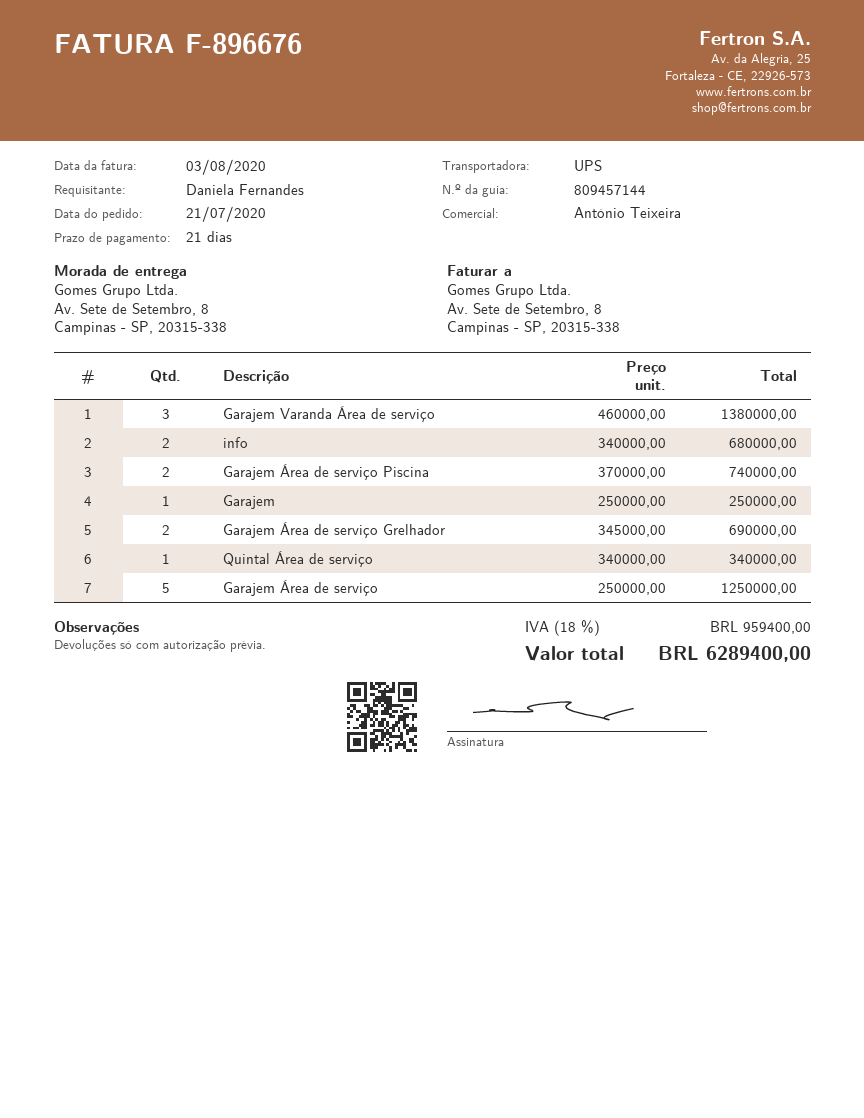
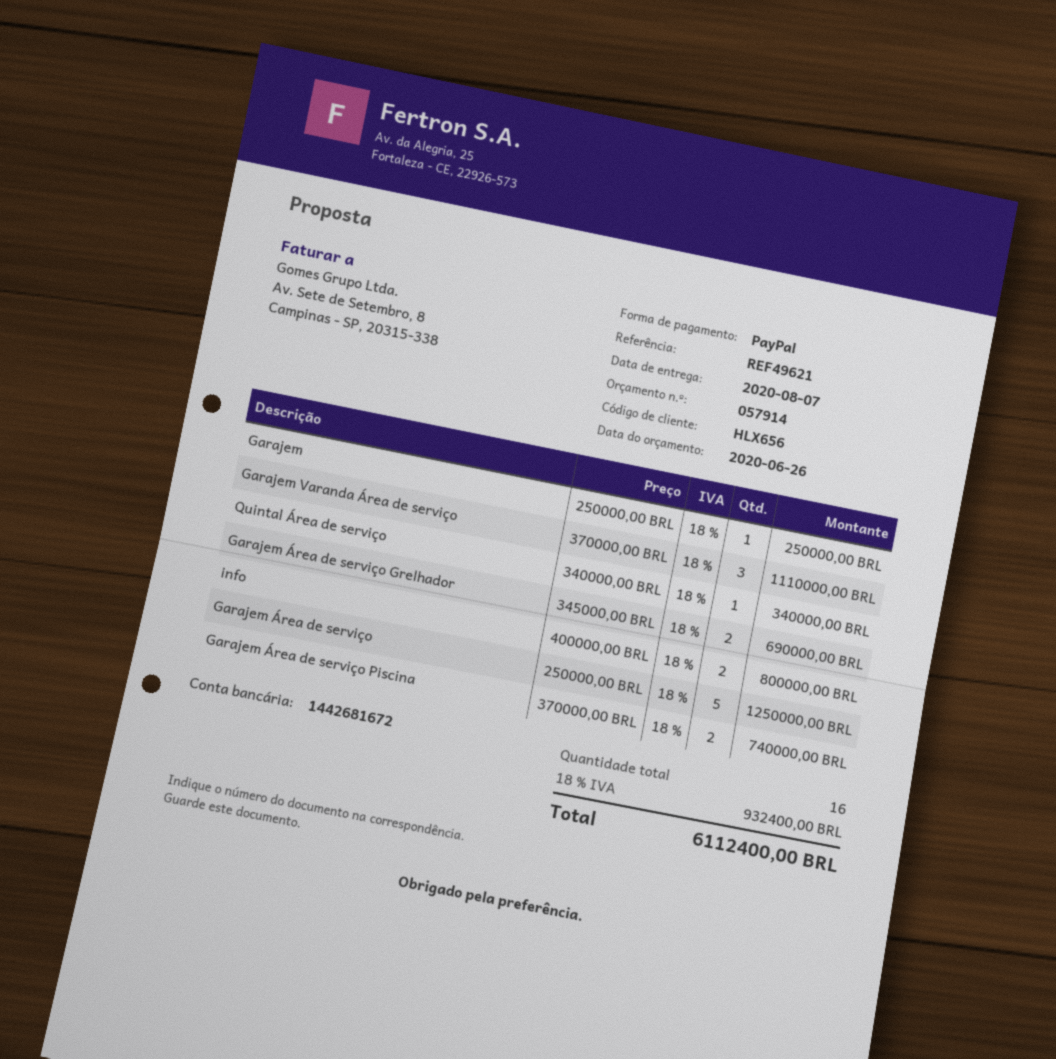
Garajem Varanda Área de serviço: 3 x 460000.00 = 1380000.00 -> 3 x 370000.00 = 1110000.00
info: 2 x 340000.00 = 680000.00 -> 2 x 400000.00 = 800000.00
tax: 18% = 959400.00 -> 18% = 932400.00
total: 6289400.00 -> 6112400.00

